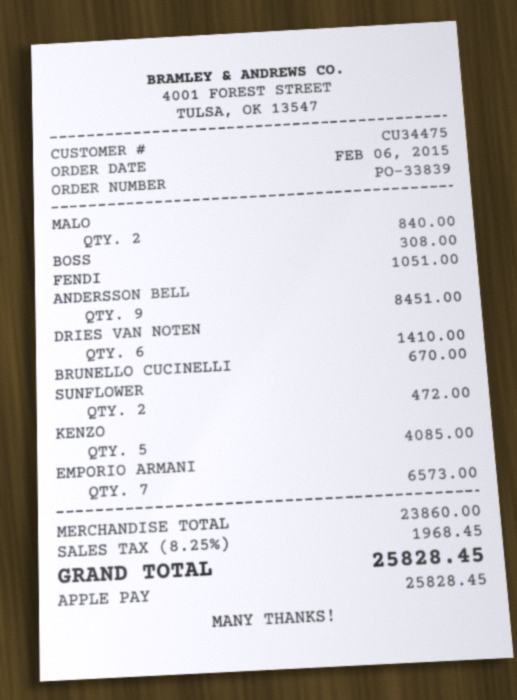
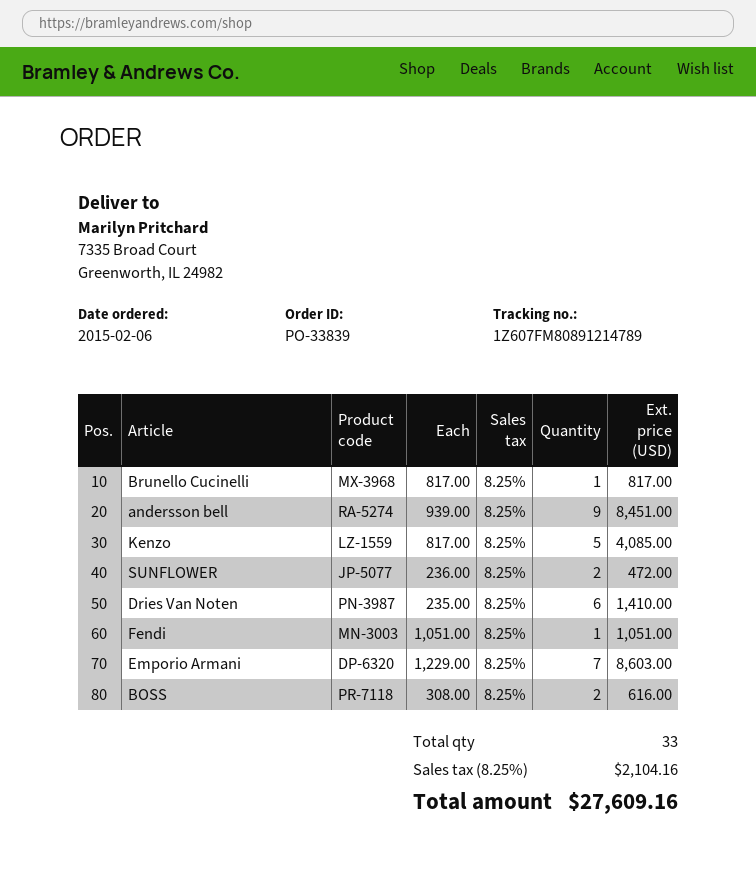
MALO: 2 for 840.00 -> none
BOSS: 1 for 308.00 -> 2 for 616.00
BRUNELLO CUCINELLI: 1 for 670.00 -> 1 for 817.00
EMPORIO ARMANI: 7 for 6573.00 -> 7 for 8603.00
tax: 8.25% = 1968.45 -> 8.25% = 2104.16
total: 25828.45 -> 27609.16

